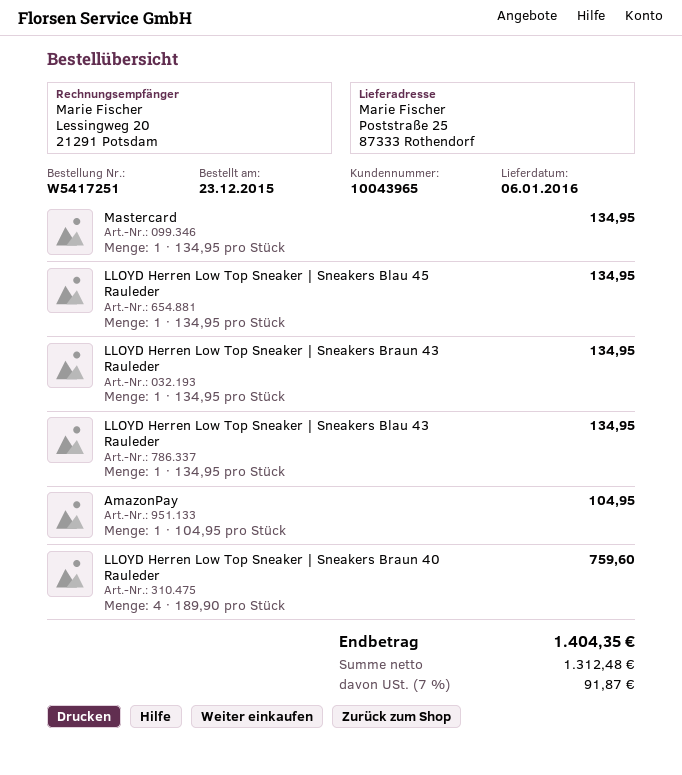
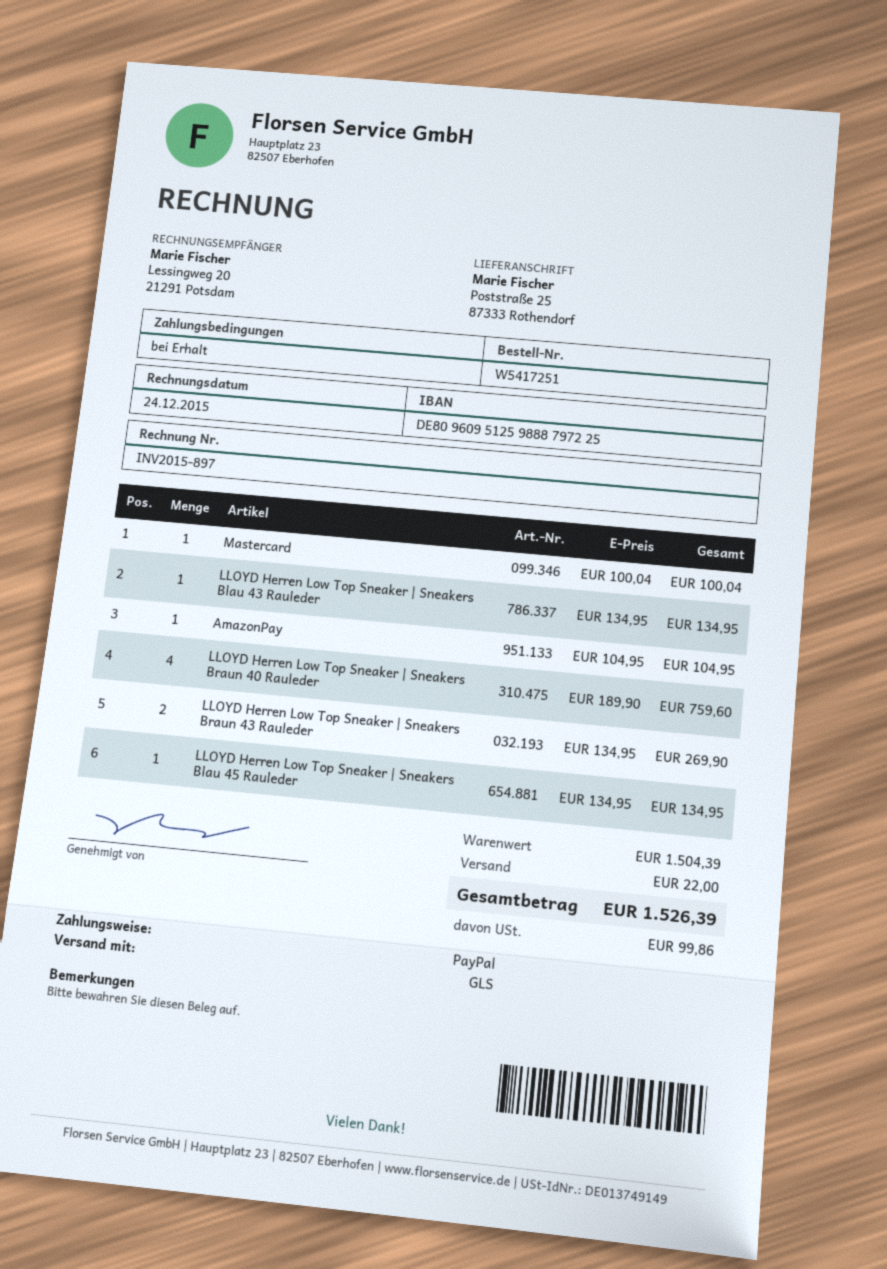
Mastercard: 1 x 134.95 = 134.95 -> 1 x 100.04 = 100.04
LLOYD Herren Low Top Sneaker | Sneakers Braun 43 Rauleder: 1 x 134.95 = 134.95 -> 2 x 134.95 = 269.90
shipping: none -> 22.00
tax: 91.87 -> 99.86
total: 1404.35 -> 1526.39

